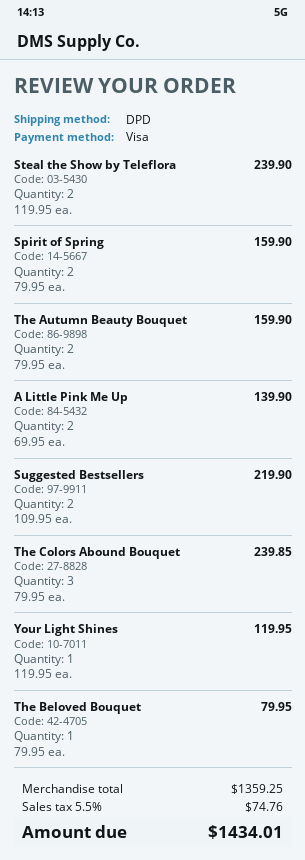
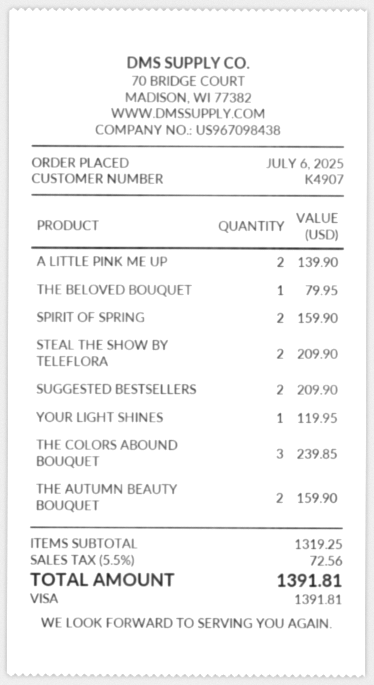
Steal the Show by Teleflora: 2 for 239.90 -> 2 for 209.90
Suggested Bestsellers: 2 for 219.90 -> 2 for 209.90
subtotal: 1359.25 -> 1319.25
tax: 5.5% = 74.76 -> 5.5% = 72.56
total: 1434.01 -> 1391.81

